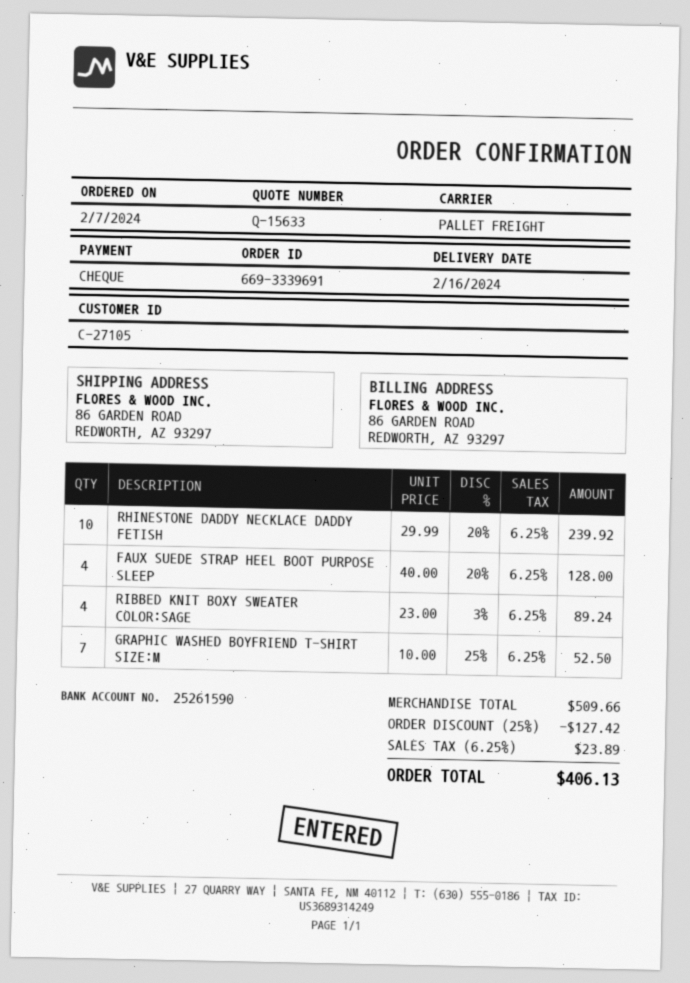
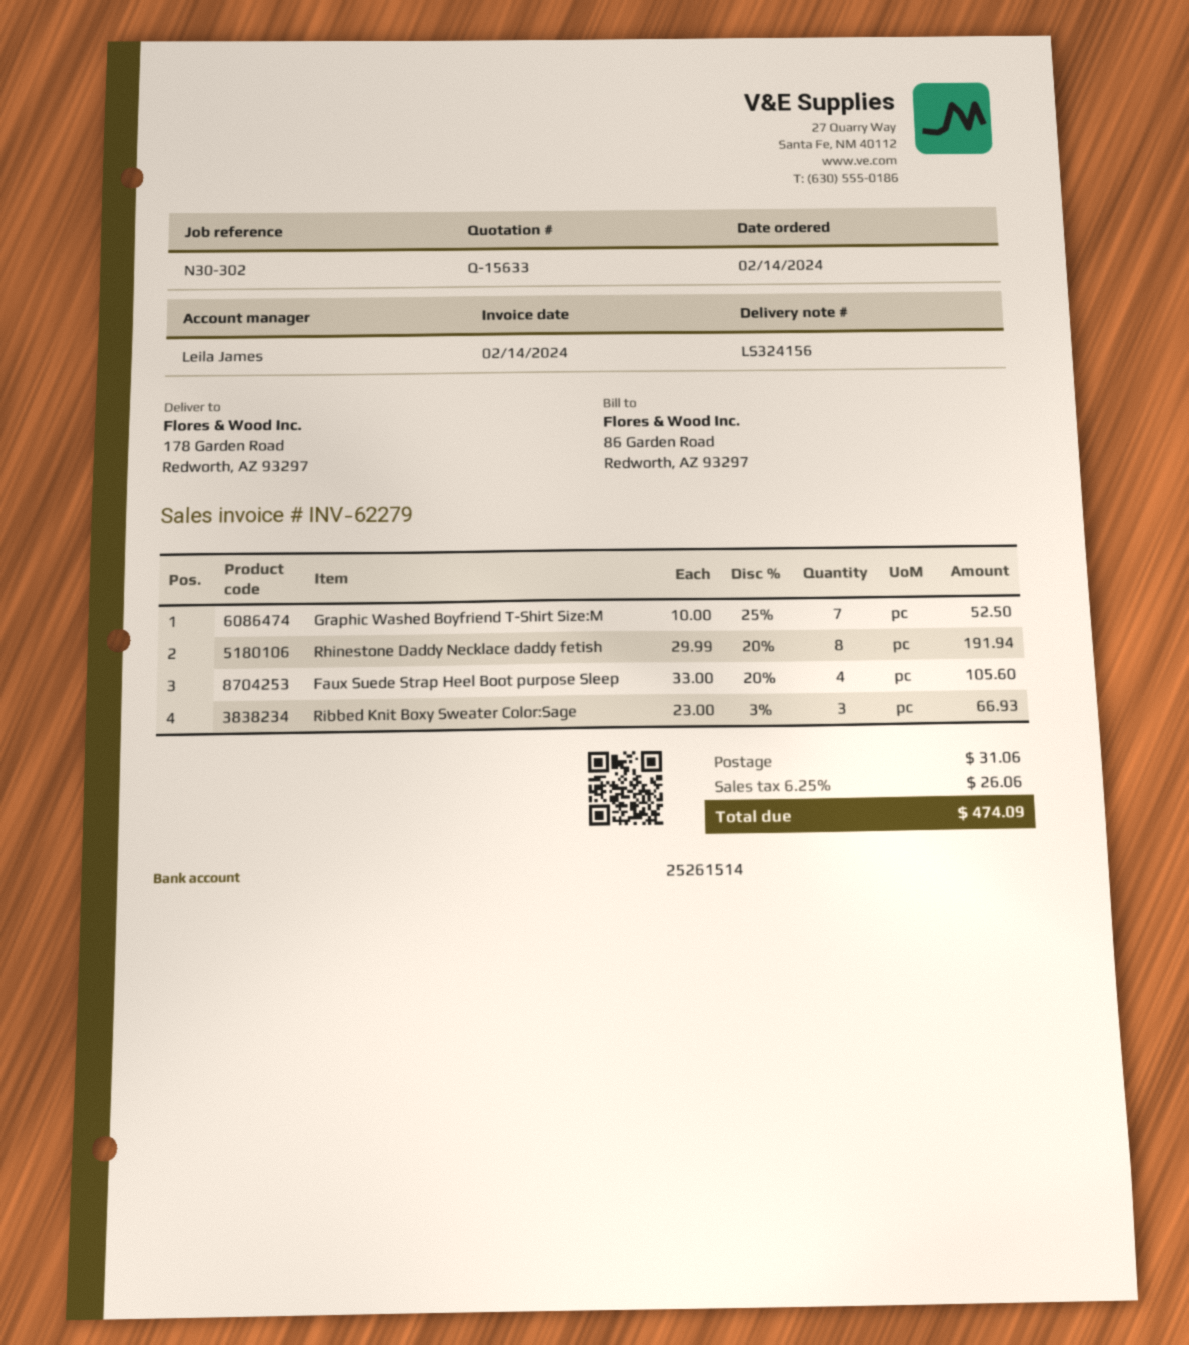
order date: 2024-02-07 -> 2024-02-14
bank account: 25261590 -> 25261514
ship to: 86 GARDEN ROAD, REDWORTH, AZ 93297 -> 178 Garden Road, Redworth, AZ 93297
RHINESTONE DADDY NECKLACE DADDY FETISH: 10 x 29.99 - 20% = 239.92 -> 8 x 29.99 - 20% = 191.94
FAUX SUEDE STRAP HEEL BOOT PURPOSE SLEEP: 4 x 40.00 - 20% = 128.00 -> 4 x 33.00 - 20% = 105.60
RIBBED KNIT BOXY SWEATER COLOR:SAGE: 4 x 23.00 - 3% = 89.24 -> 3 x 23.00 - 3% = 66.93
discount: 25% = 127.42 -> none
shipping: none -> 31.06
tax: 6.25% = 23.89 -> 6.25% = 26.06
total: 406.13 -> 474.09

